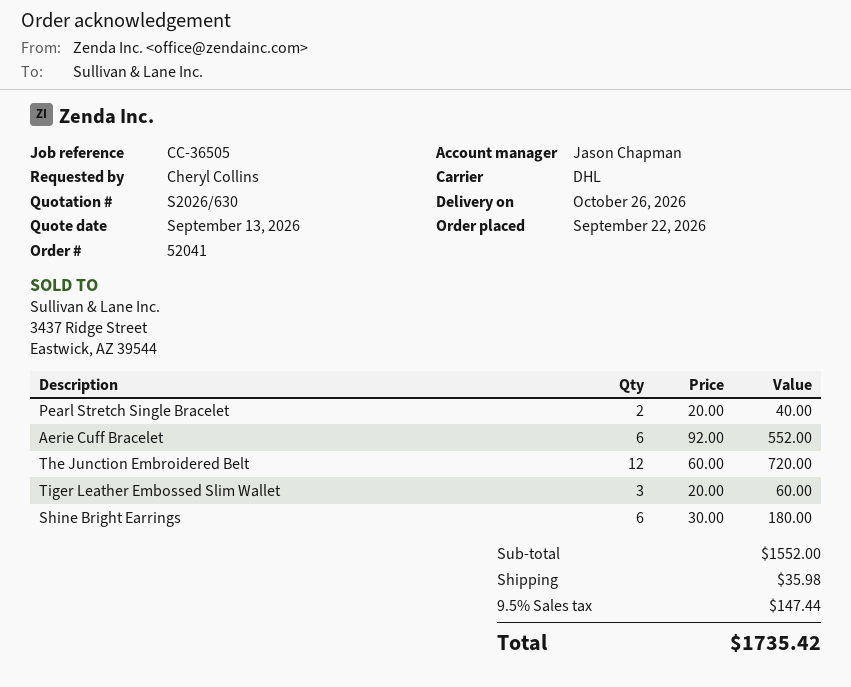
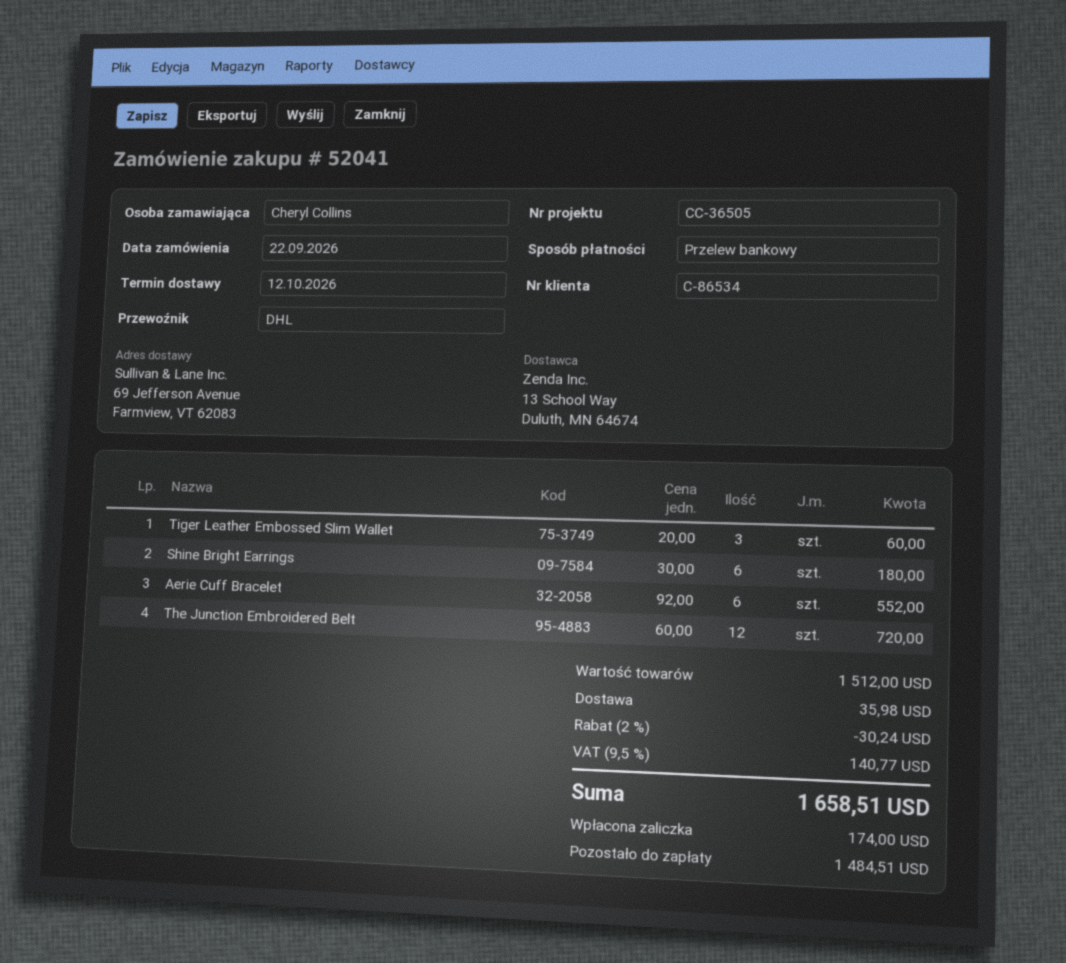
delivery date: 2026-10-26 -> 2026-10-12
Pearl Stretch Single Bracelet: 2 x 20.00 = 40.00 -> none
subtotal: 1552.00 -> 1512.00
discount: none -> 2% = 30.24
tax: 9.5% = 147.44 -> 9.5% = 140.77
total: 1735.42 -> 1658.51

